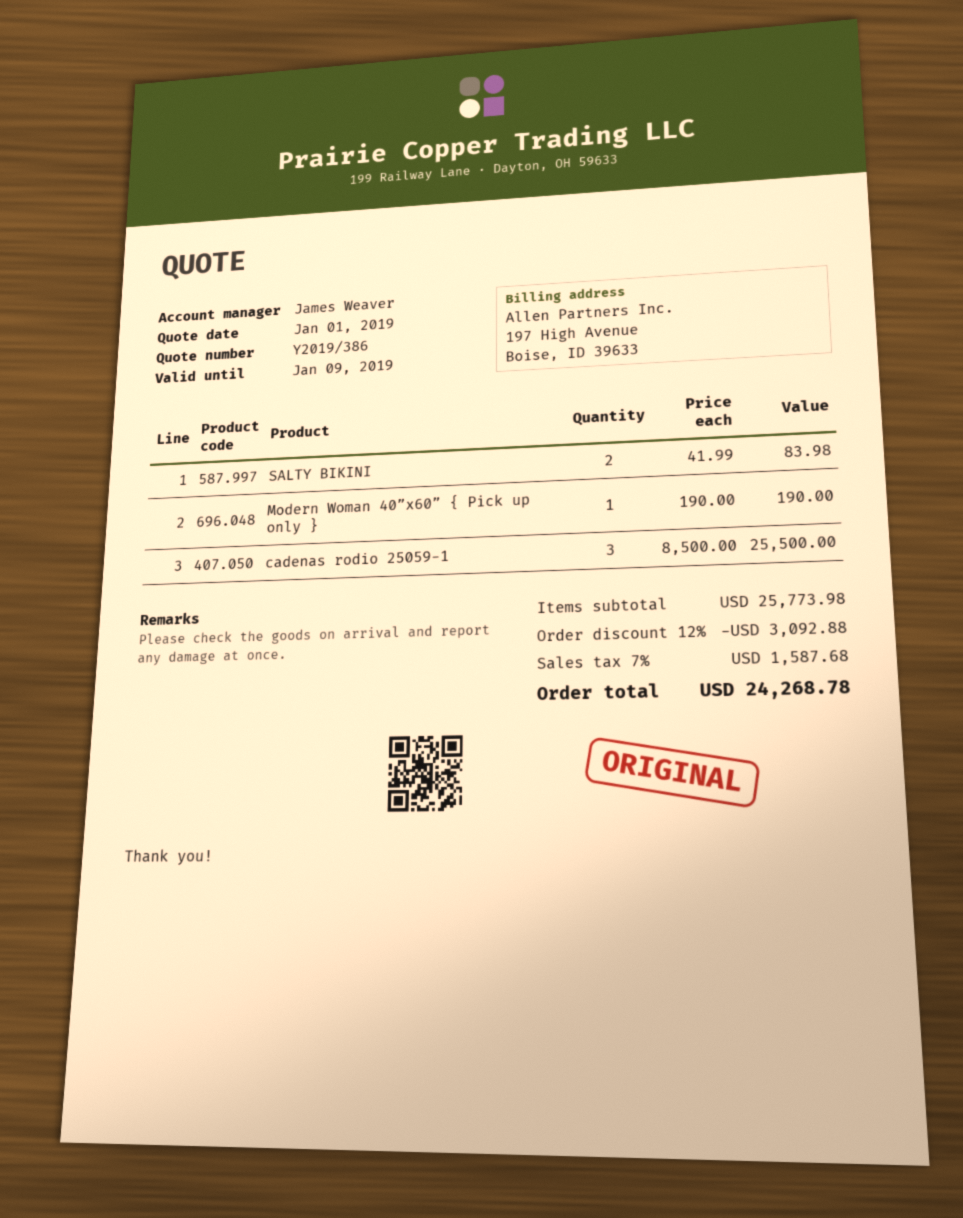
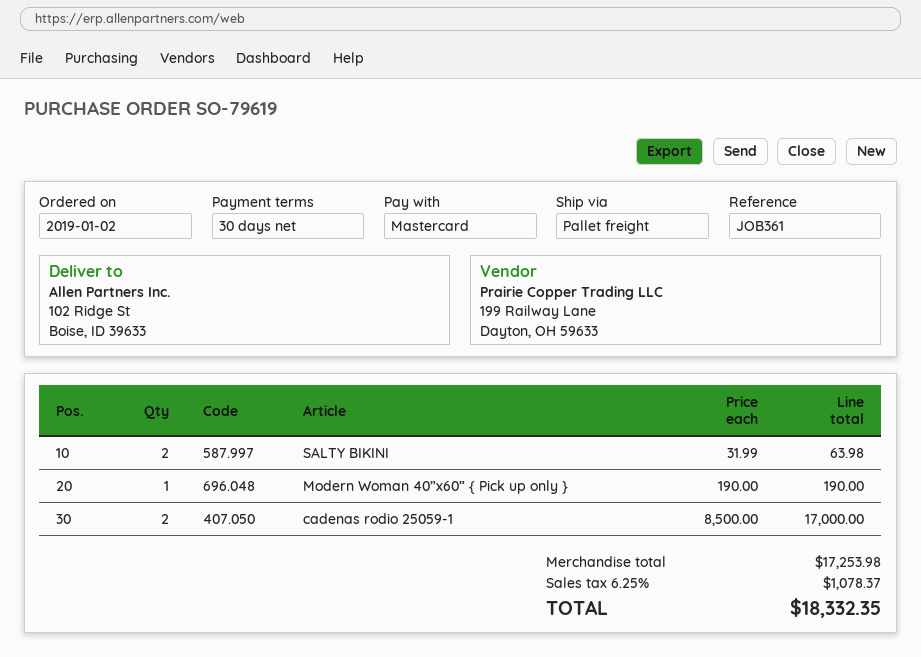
SALTY BIKINI: 2 x 41.99 = 83.98 -> 2 x 31.99 = 63.98
cadenas rodio 25059-1: 3 x 8500.00 = 25500.00 -> 2 x 8500.00 = 17000.00
subtotal: 25773.98 -> 17253.98
discount: 12% = 3092.88 -> none
tax: 7% = 1587.68 -> 6.25% = 1078.37
total: 24268.78 -> 18332.35

